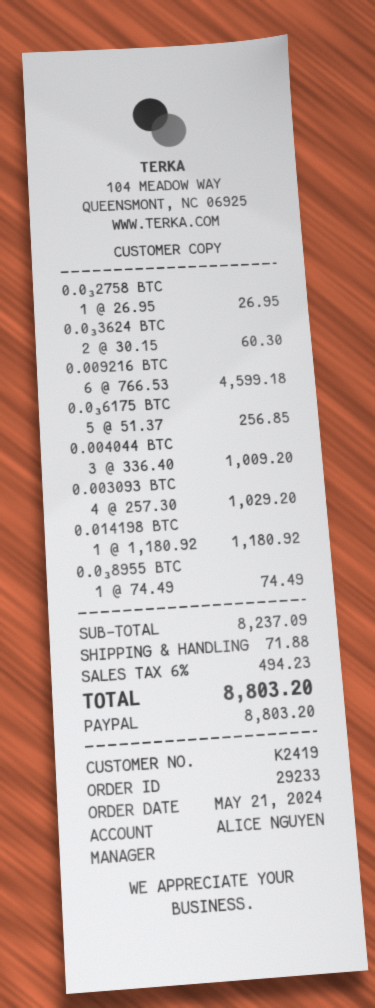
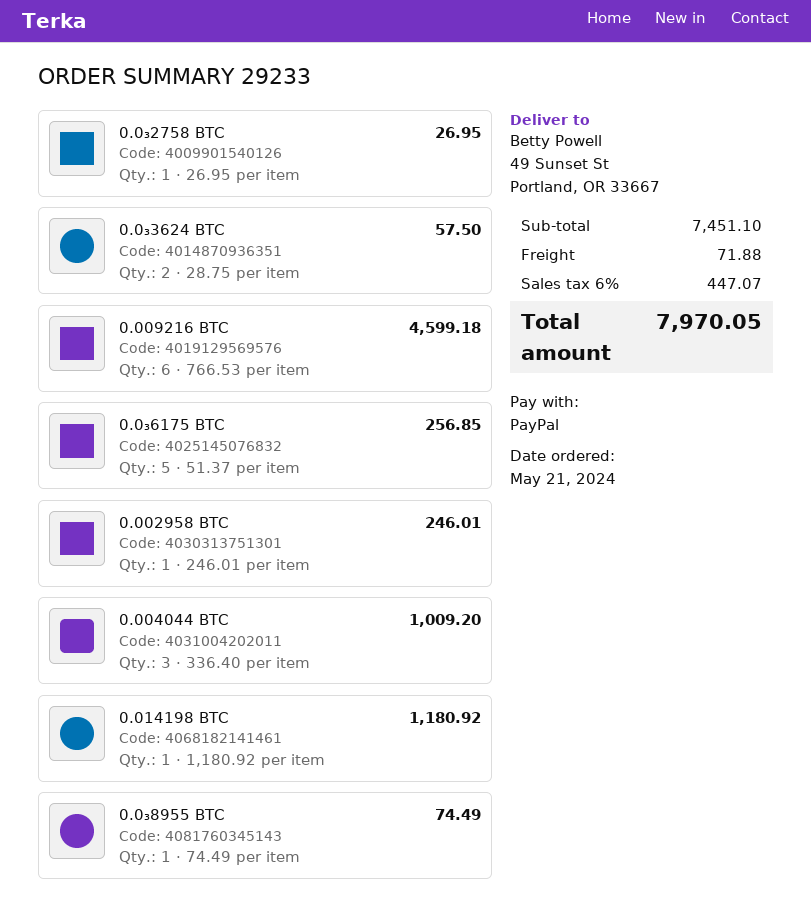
0.0₃3624 BTC: 2 x 30.15 = 60.30 -> 2 x 28.75 = 57.50
0.003093 BTC: 4 x 257.30 = 1029.20 -> none
0.002958 BTC: none -> 1 x 246.01 = 246.01
subtotal: 8237.09 -> 7451.10
tax: 6% = 494.23 -> 6% = 447.07
total: 8803.20 -> 7970.05

